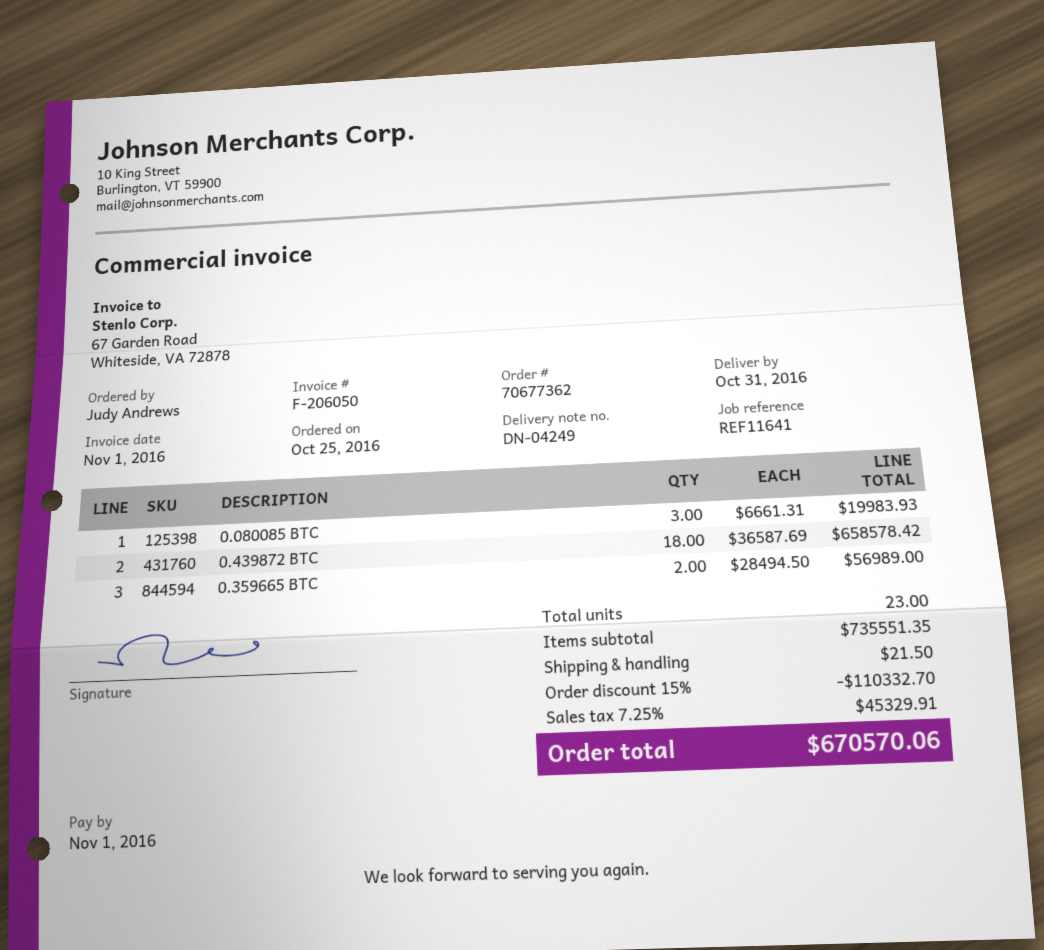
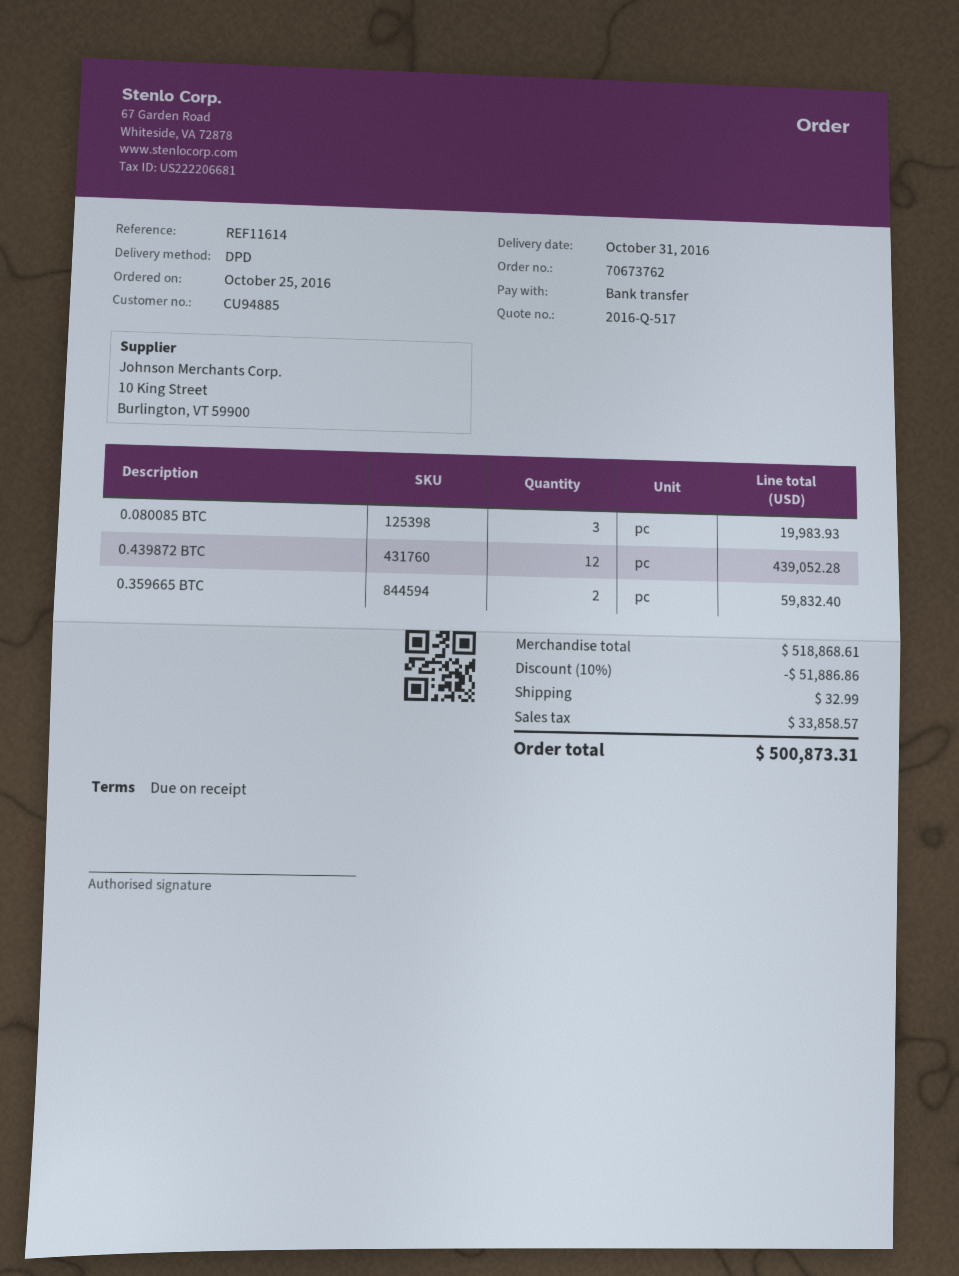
order number: 70677362 -> 70673762
reference: REF11641 -> REF11614
0.439872 BTC: 18 for 658578.42 -> 12 for 439052.28
0.359665 BTC: 2 for 56989.00 -> 2 for 59832.40
subtotal: 735551.35 -> 518868.61
discount: 15% = 110332.70 -> 10% = 51886.86
shipping: 21.50 -> 32.99
tax: 45329.91 -> 33858.57
total: 670570.06 -> 500873.31

